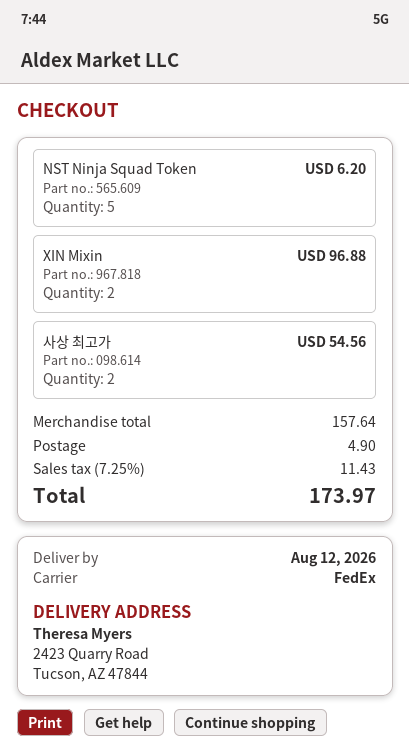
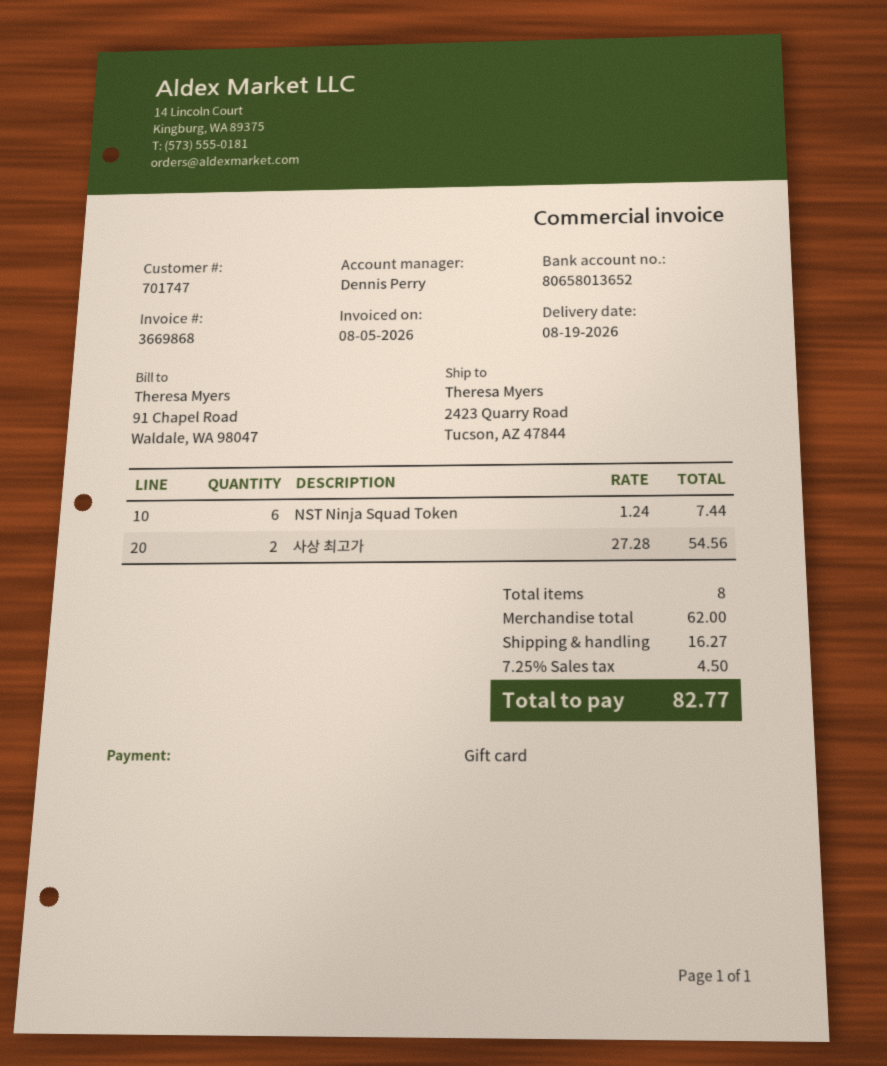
delivery date: 2026-08-12 -> 2026-08-19
NST Ninja Squad Token: 5 for 6.20 -> 6 for 7.44
XIN Mixin: 2 for 96.88 -> none
subtotal: 157.64 -> 62.00
shipping: 4.90 -> 16.27
tax: 7.25% = 11.43 -> 7.25% = 4.50
total: 173.97 -> 82.77

